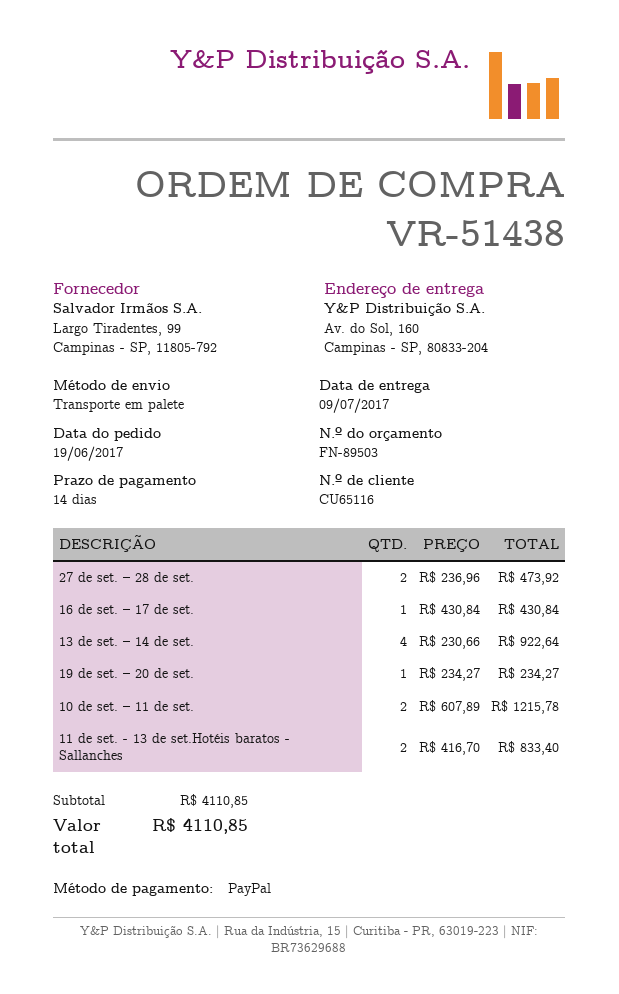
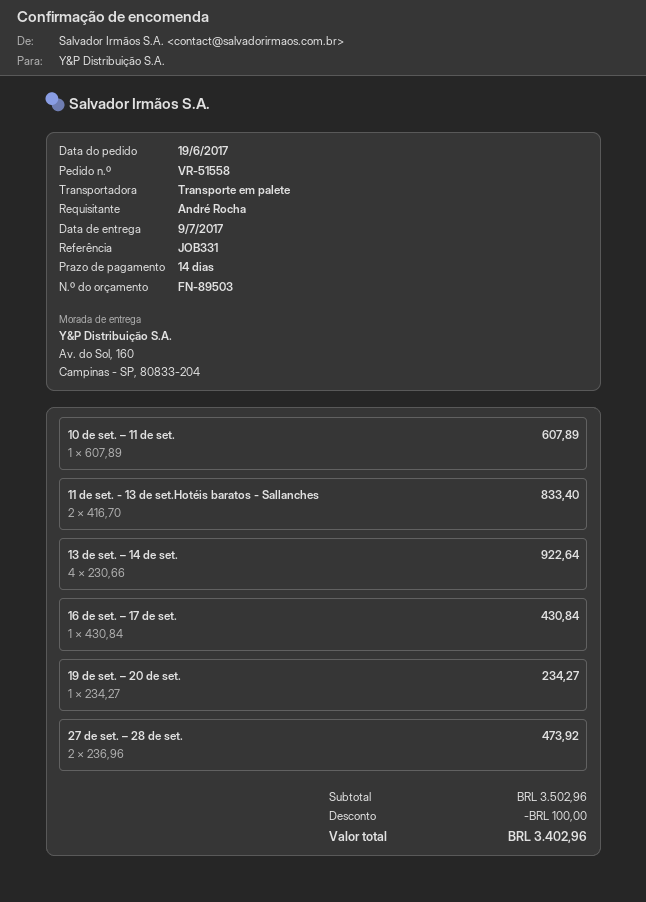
order number: VR-51438 -> VR-51558
10 de set. – 11 de set.: 2 x 607.89 = 1215.78 -> 1 x 607.89 = 607.89
subtotal: 4110.85 -> 3502.96
discount: none -> 100.00
total: 4110.85 -> 3402.96

